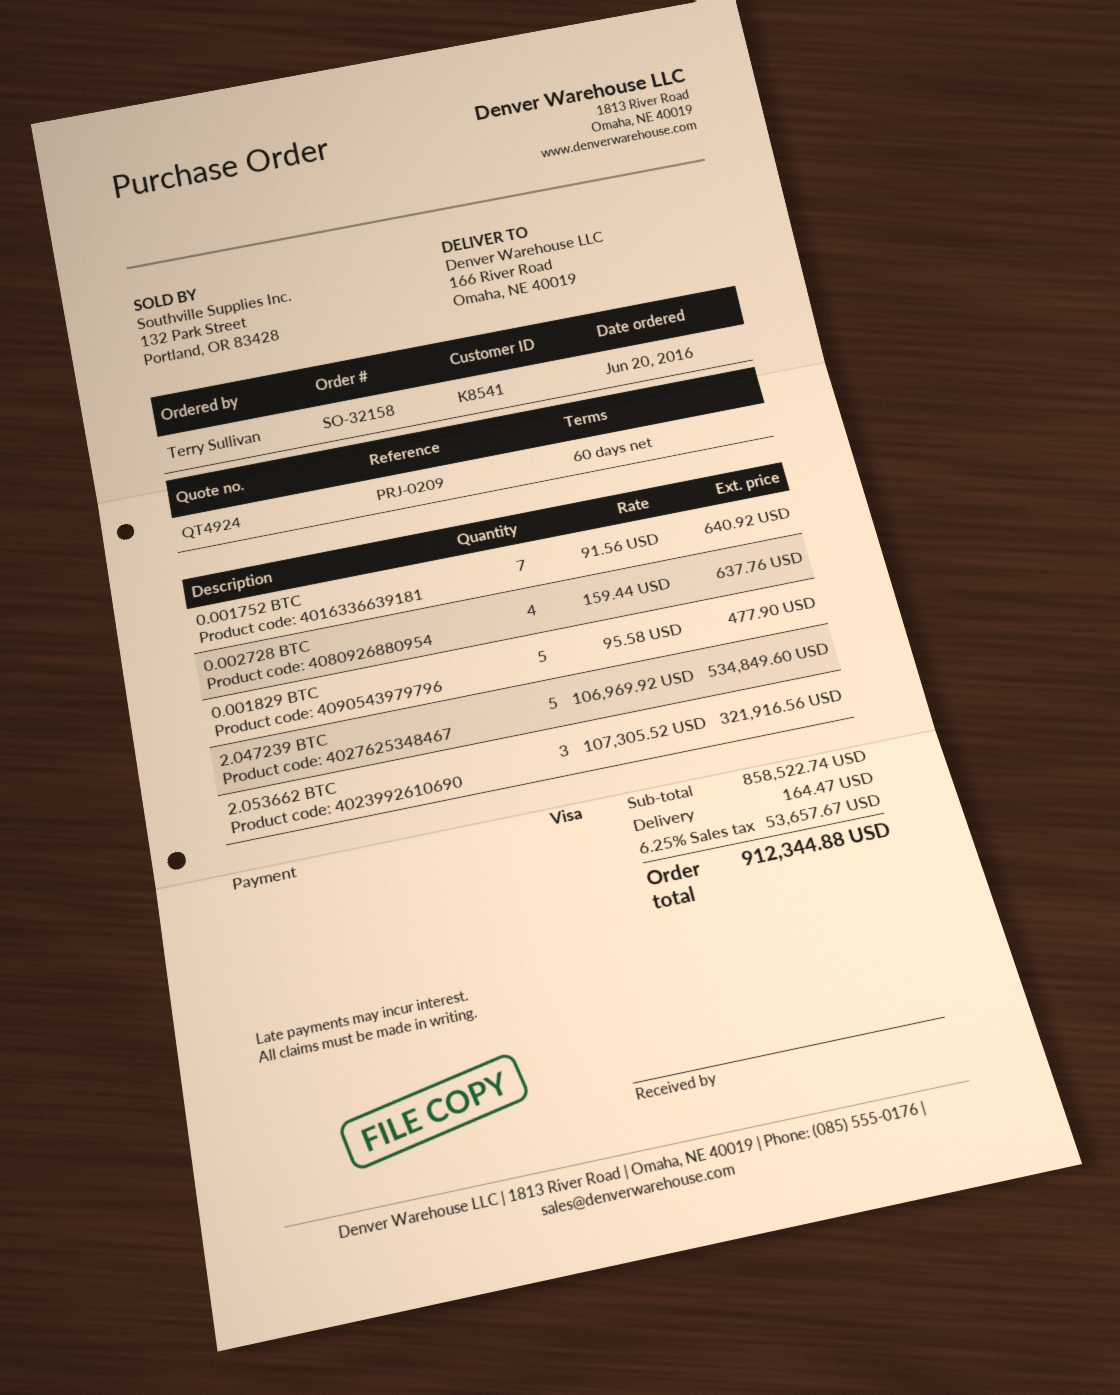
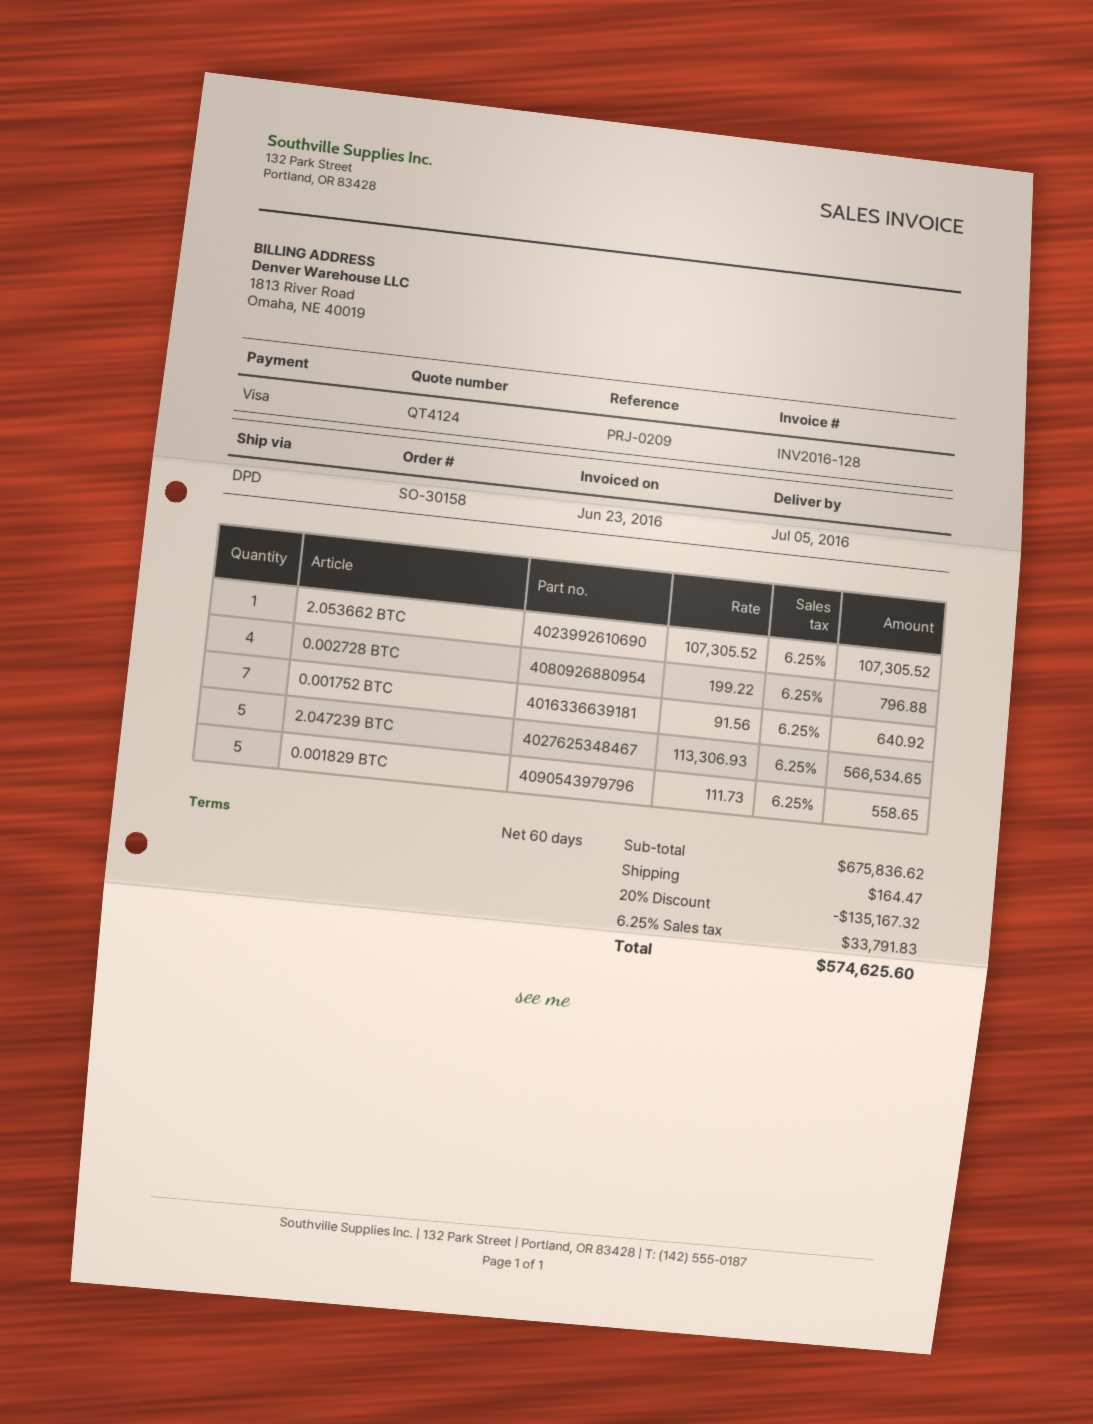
quote number: QT4924 -> QT4124
order number: SO-32158 -> SO-30158
0.002728 BTC: 4 x 159.44 = 637.76 -> 4 x 199.22 = 796.88
0.001829 BTC: 5 x 95.58 = 477.90 -> 5 x 111.73 = 558.65
2.047239 BTC: 5 x 106969.92 = 534849.60 -> 5 x 113306.93 = 566534.65
2.053662 BTC: 3 x 107305.52 = 321916.56 -> 1 x 107305.52 = 107305.52
subtotal: 858522.74 -> 675836.62
discount: none -> 20% = 135167.32
tax: 6.25% = 53657.67 -> 6.25% = 33791.83
total: 912344.88 -> 574625.60

